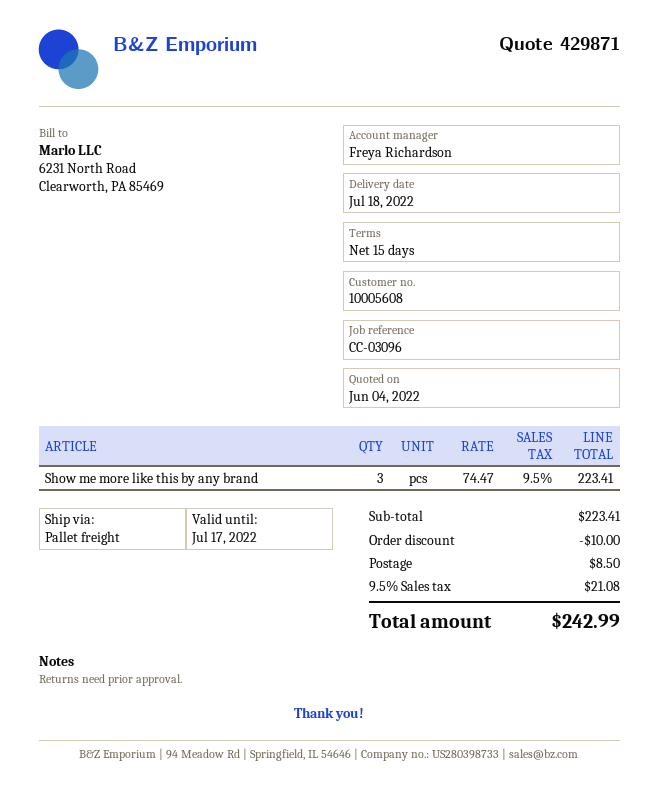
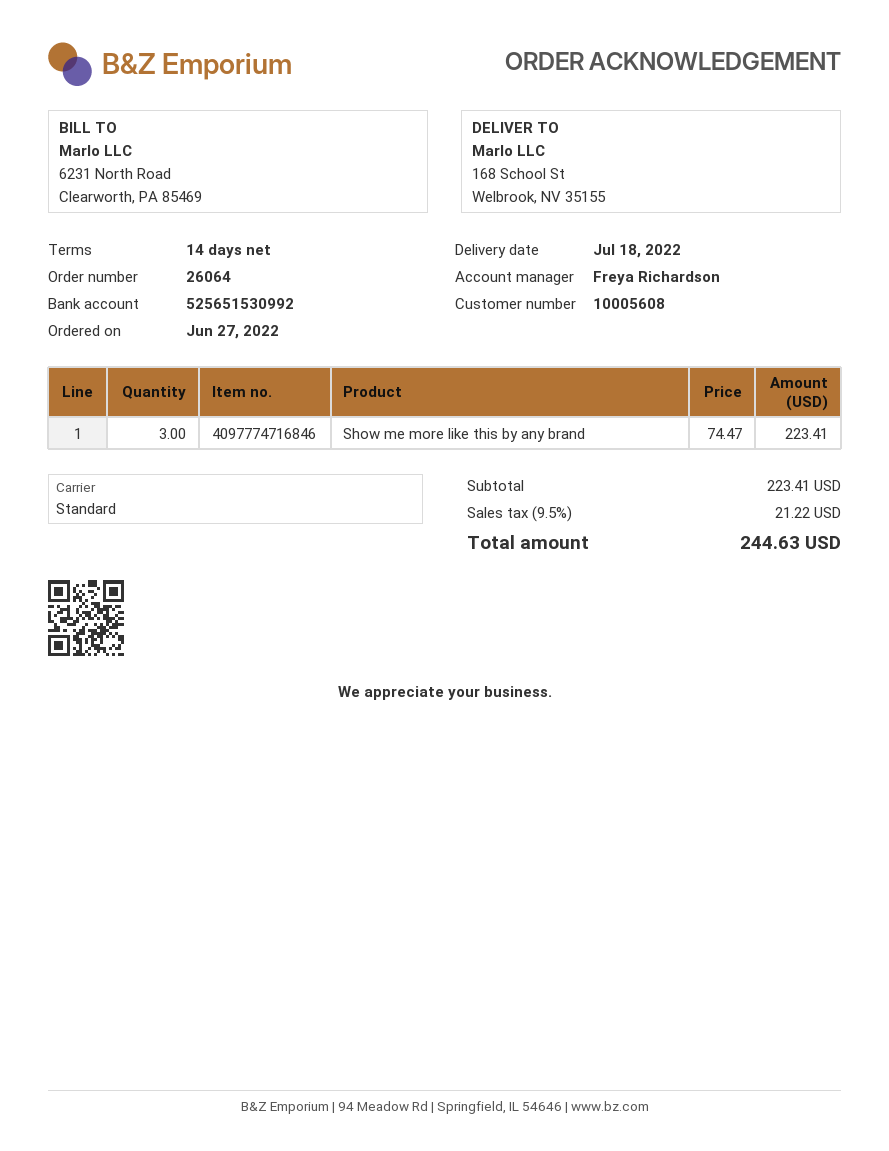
payment terms: 15 days -> 14 days
shipping method: pallet freight -> standard
discount: 10.00 -> none
shipping: 8.50 -> none
tax: 9.5% = 21.08 -> 9.5% = 21.22
total: 242.99 -> 244.63

